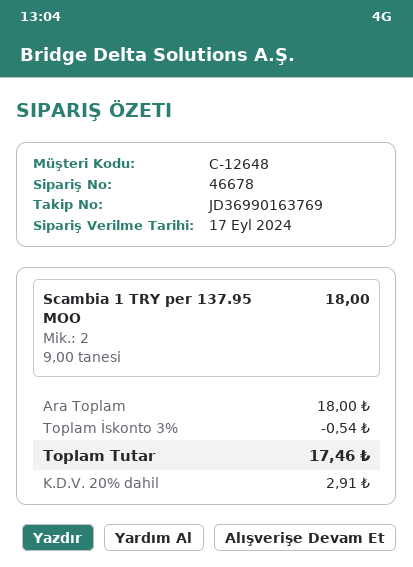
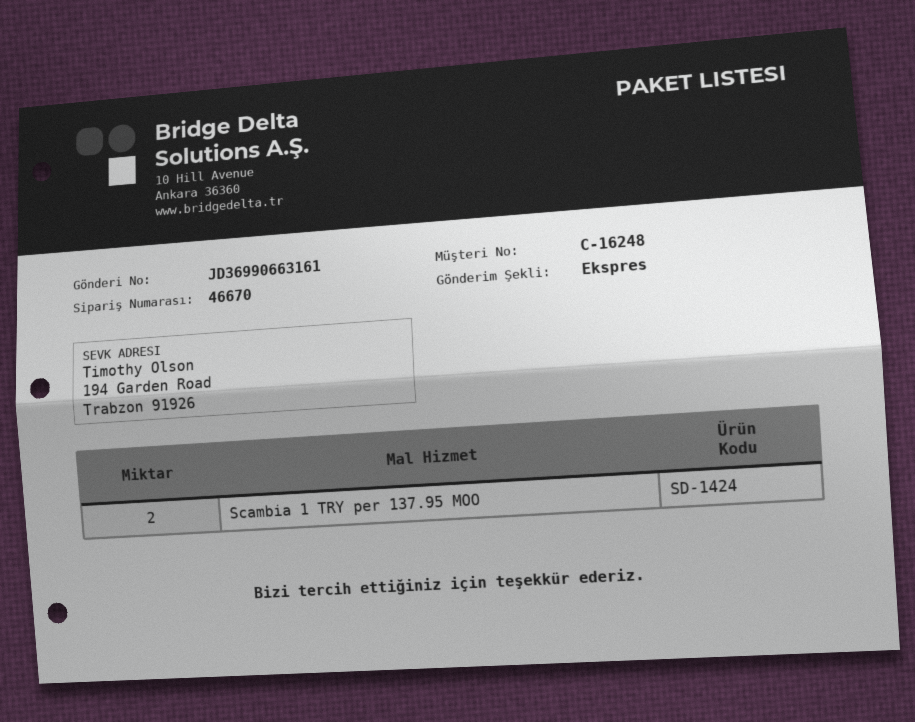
order number: 46678 -> 46670
customer number: C-12648 -> C-16248
tracking number: JD36990163769 -> JD36990663161

